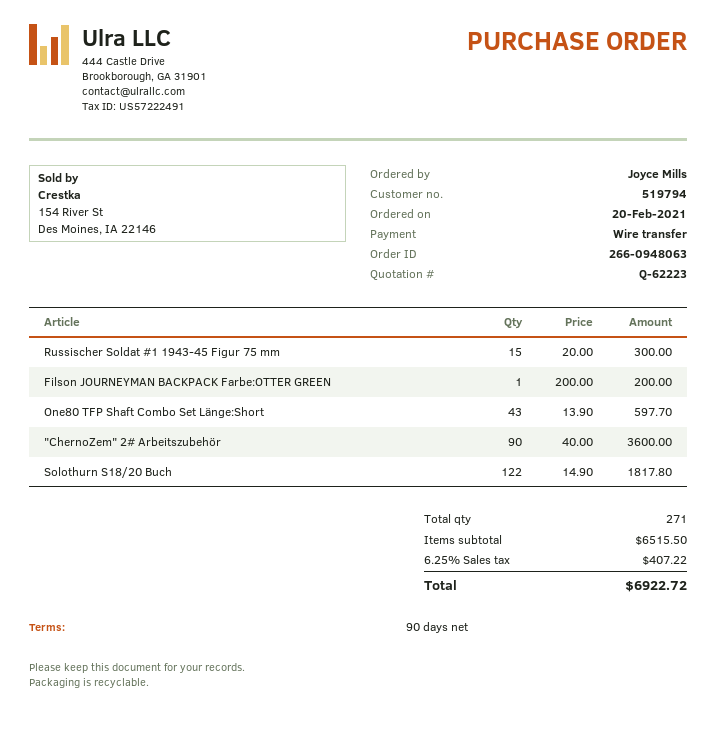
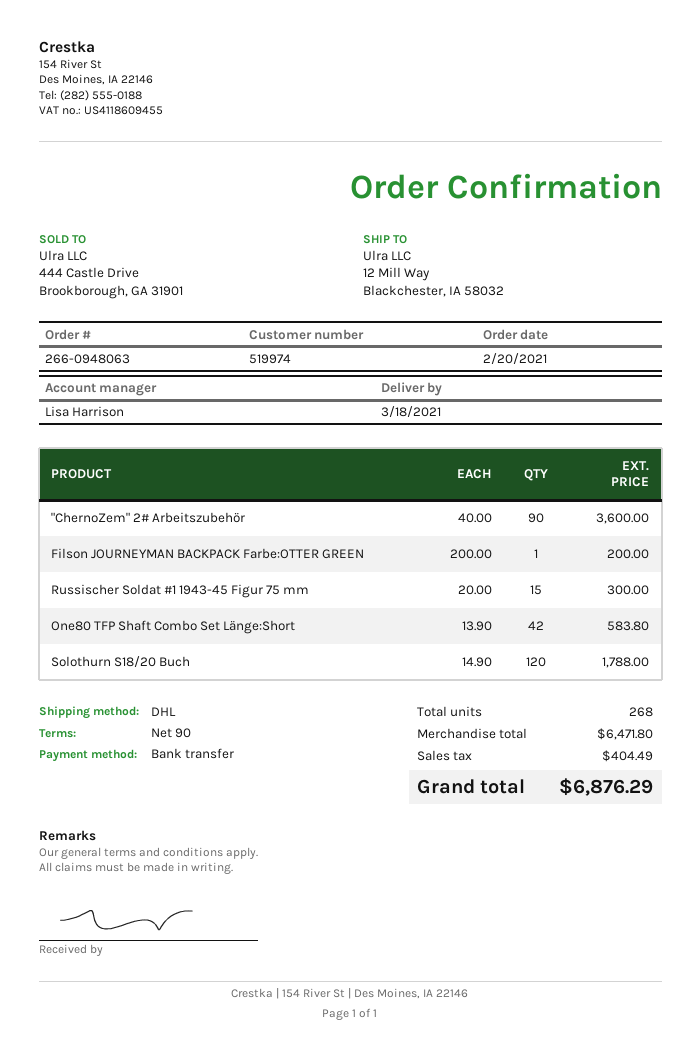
customer number: 519794 -> 519974
One80 TFP Shaft Combo Set Länge:Short: 43 x 13.90 = 597.70 -> 42 x 13.90 = 583.80
Solothurn S18/20 Buch: 122 x 14.90 = 1817.80 -> 120 x 14.90 = 1788.00
total quantity: 271 -> 268
subtotal: 6515.50 -> 6471.80
tax: 407.22 -> 404.49
total: 6922.72 -> 6876.29

